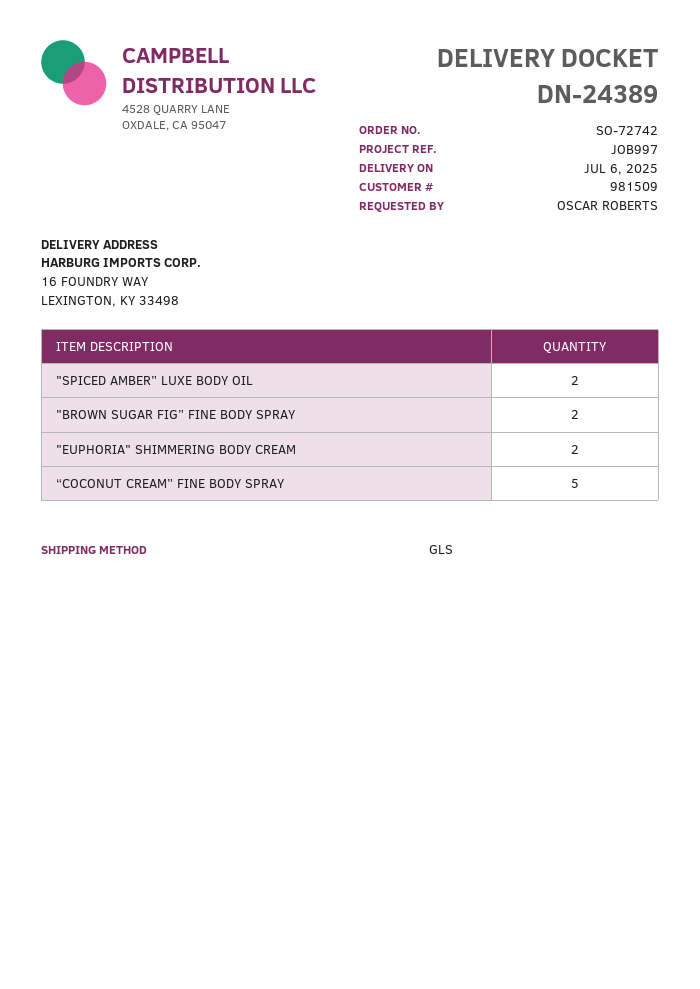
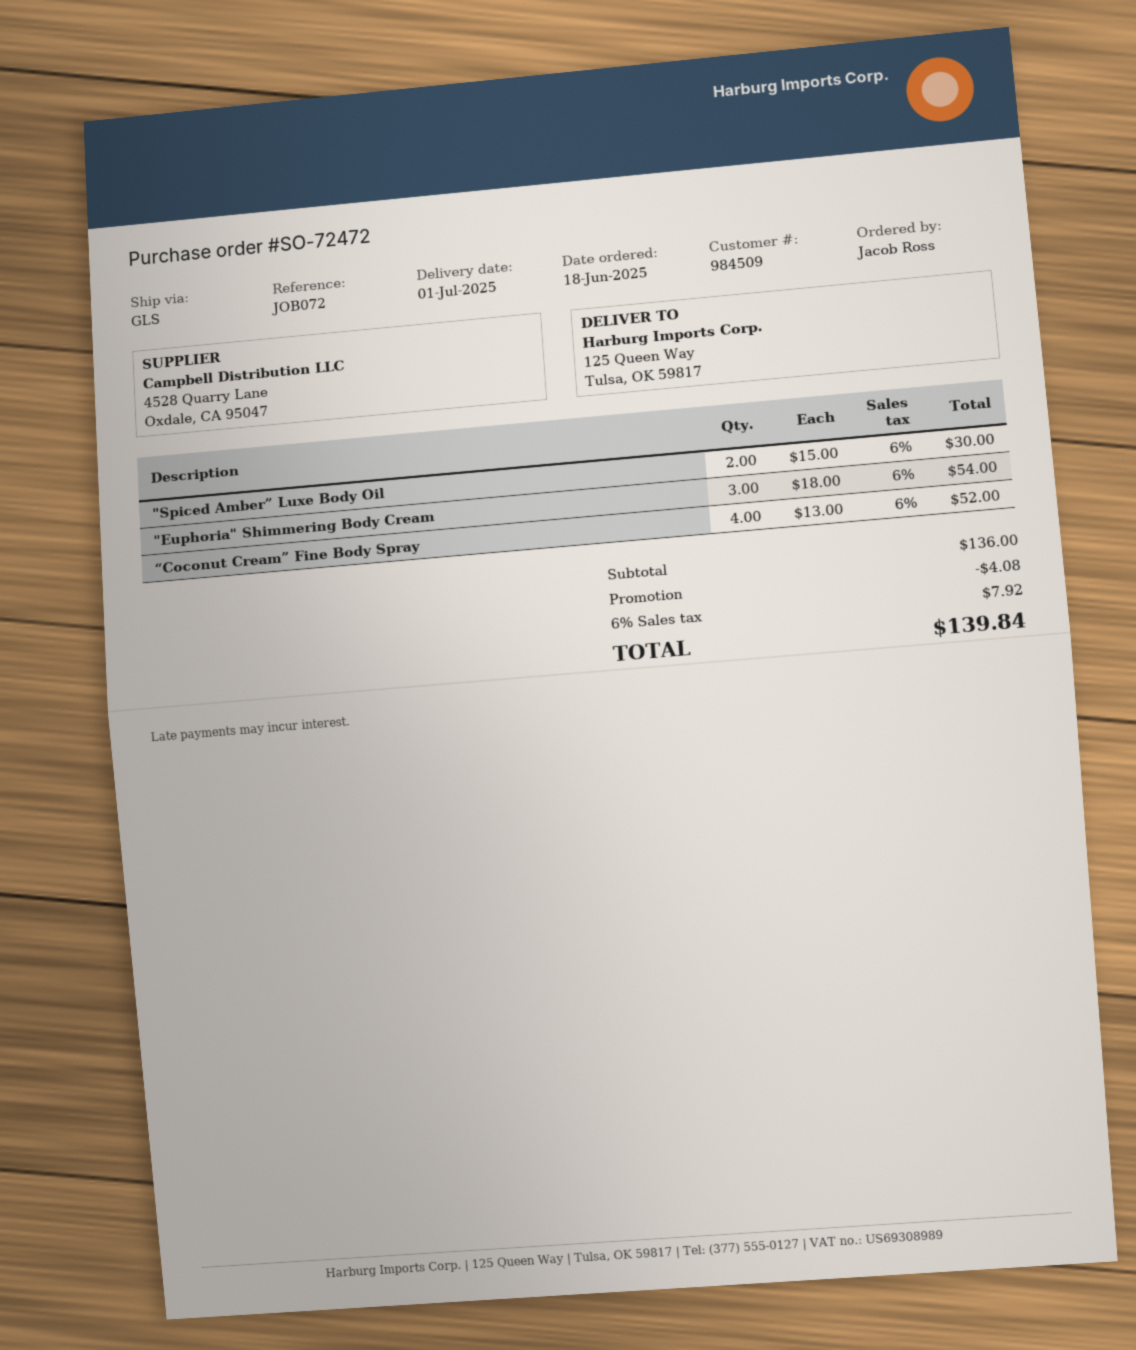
order number: SO-72742 -> SO-72472
delivery date: 2025-07-06 -> 2025-07-01
customer number: 981509 -> 984509
reference: JOB997 -> JOB072
ordered by: OSCAR ROBERTS -> Jacob Ross
ship to: 16 FOUNDRY WAY, LEXINGTON, KY 33498 -> 125 Queen Way, Tulsa, OK 59817
"BROWN SUGAR FIG” FINE BODY SPRAY: 2 -> none
"EUPHORIA" SHIMMERING BODY CREAM: 2 -> 3
“COCONUT CREAM” FINE BODY SPRAY: 5 -> 4

